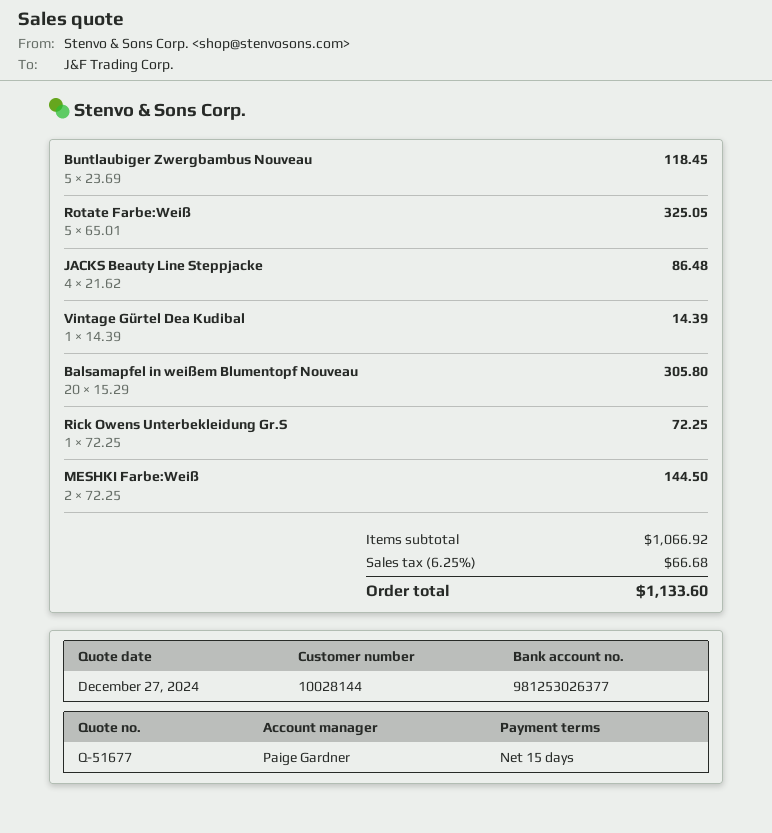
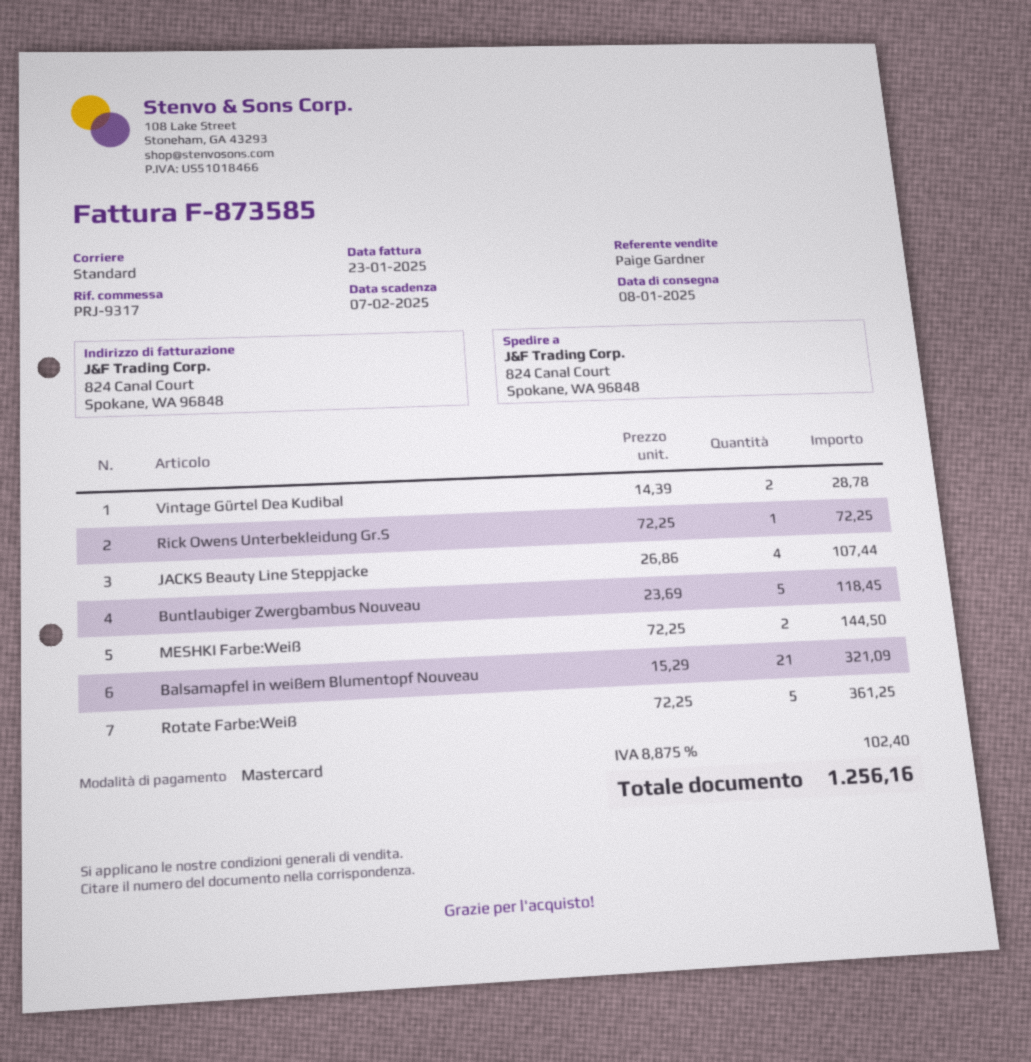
Rotate Farbe:Weiß: 5 x 65.01 = 325.05 -> 5 x 72.25 = 361.25
JACKS Beauty Line Steppjacke: 4 x 21.62 = 86.48 -> 4 x 26.86 = 107.44
Vintage Gürtel Dea Kudibal: 1 x 14.39 = 14.39 -> 2 x 14.39 = 28.78
Balsamapfel in weißem Blumentopf Nouveau: 20 x 15.29 = 305.80 -> 21 x 15.29 = 321.09
tax: 6.25% = 66.68 -> 8.875% = 102.40
total: 1133.60 -> 1256.16

